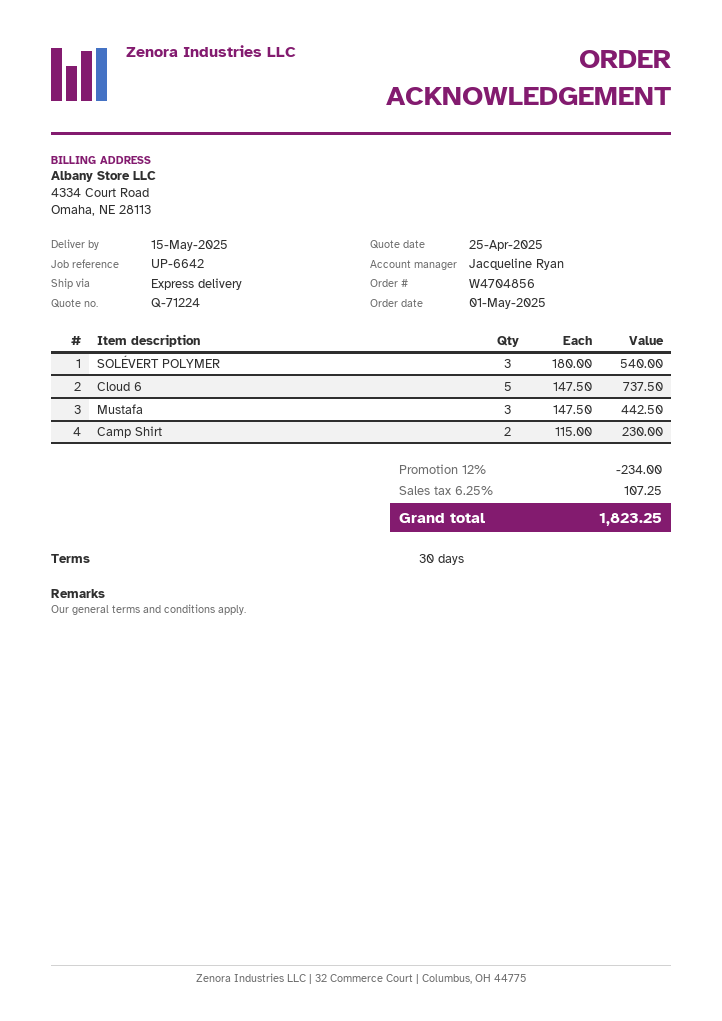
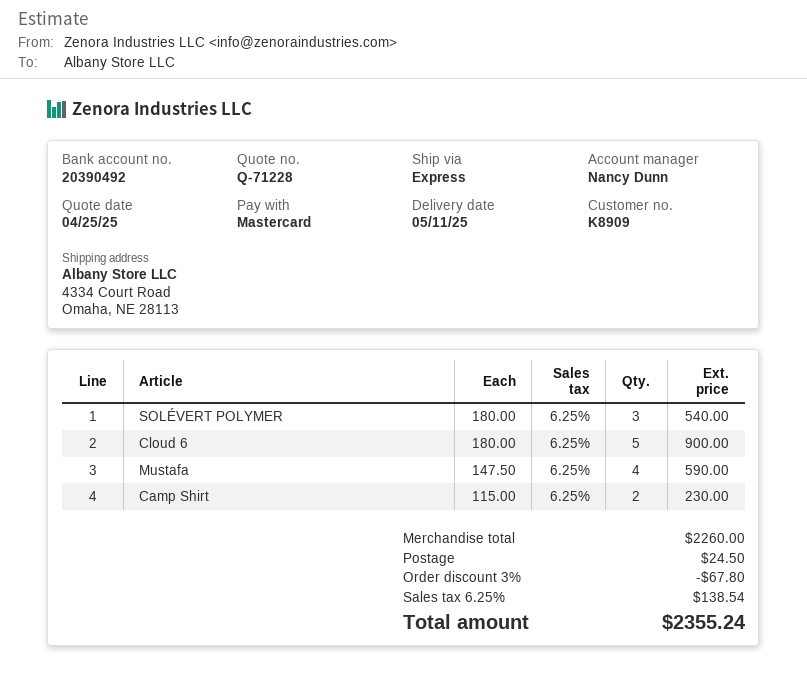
quote number: Q-71224 -> Q-71228
delivery date: 2025-05-15 -> 2025-05-11
sales rep: Jacqueline Ryan -> Nancy Dunn
Cloud 6: 5 x 147.50 = 737.50 -> 5 x 180.00 = 900.00
Mustafa: 3 x 147.50 = 442.50 -> 4 x 147.50 = 590.00
discount: 12% = 234.00 -> 3% = 67.80
shipping: none -> 24.50
tax: 6.25% = 107.25 -> 6.25% = 138.54
total: 1823.25 -> 2355.24

